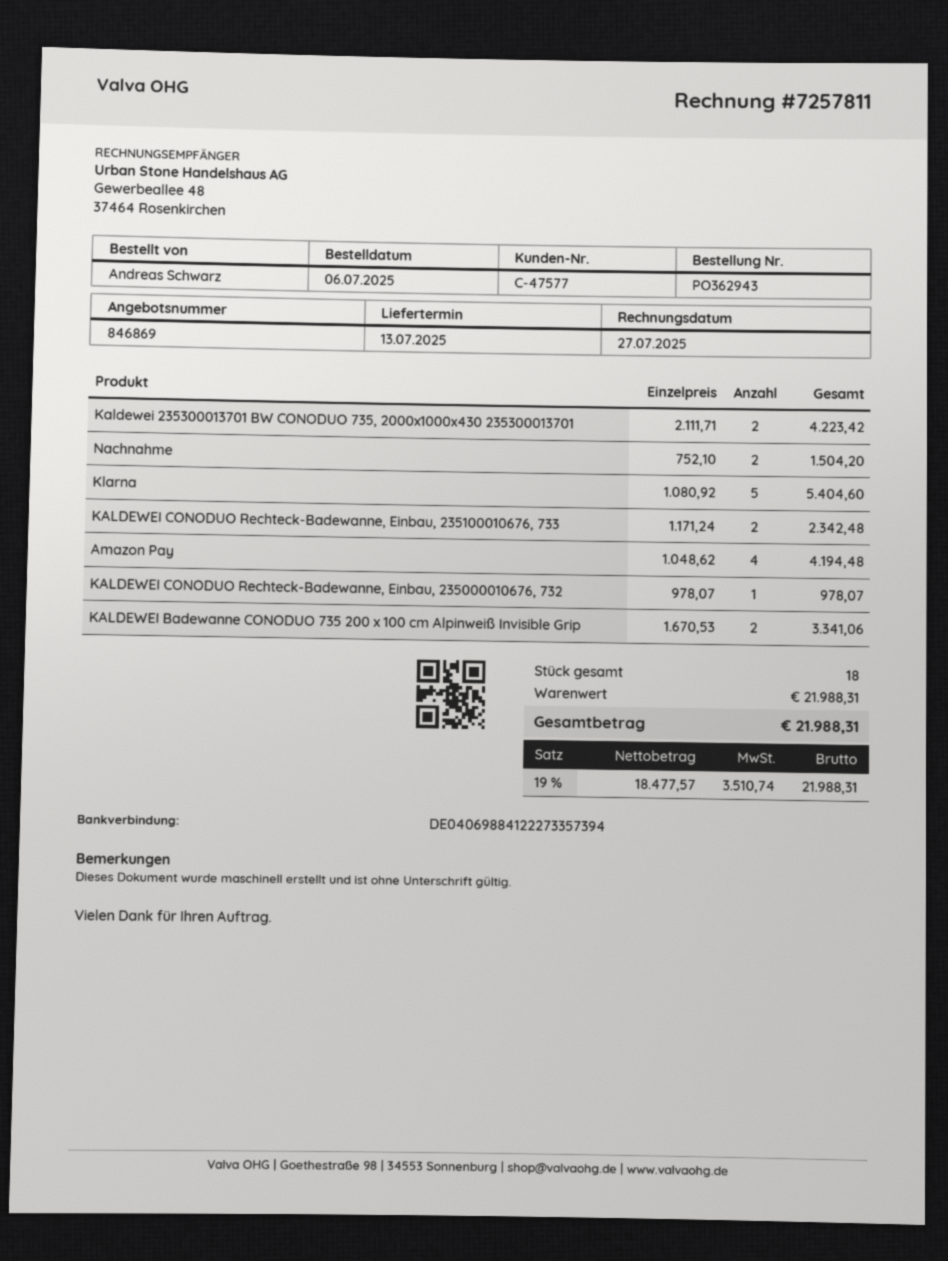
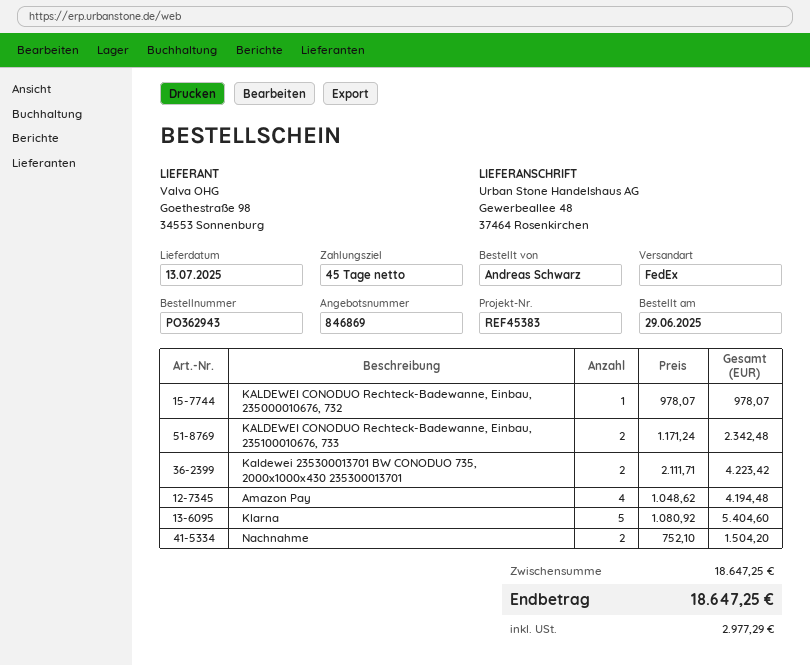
order date: 2025-07-06 -> 2025-06-29
KALDEWEI Badewanne CONODUO 735 200 x 100 cm Alpinweiß Invisible Grip: 2 x 1670.53 = 3341.06 -> none
subtotal: 21988.31 -> 18647.25
tax: 3510.74 -> 2977.29
total: 21988.31 -> 18647.25

